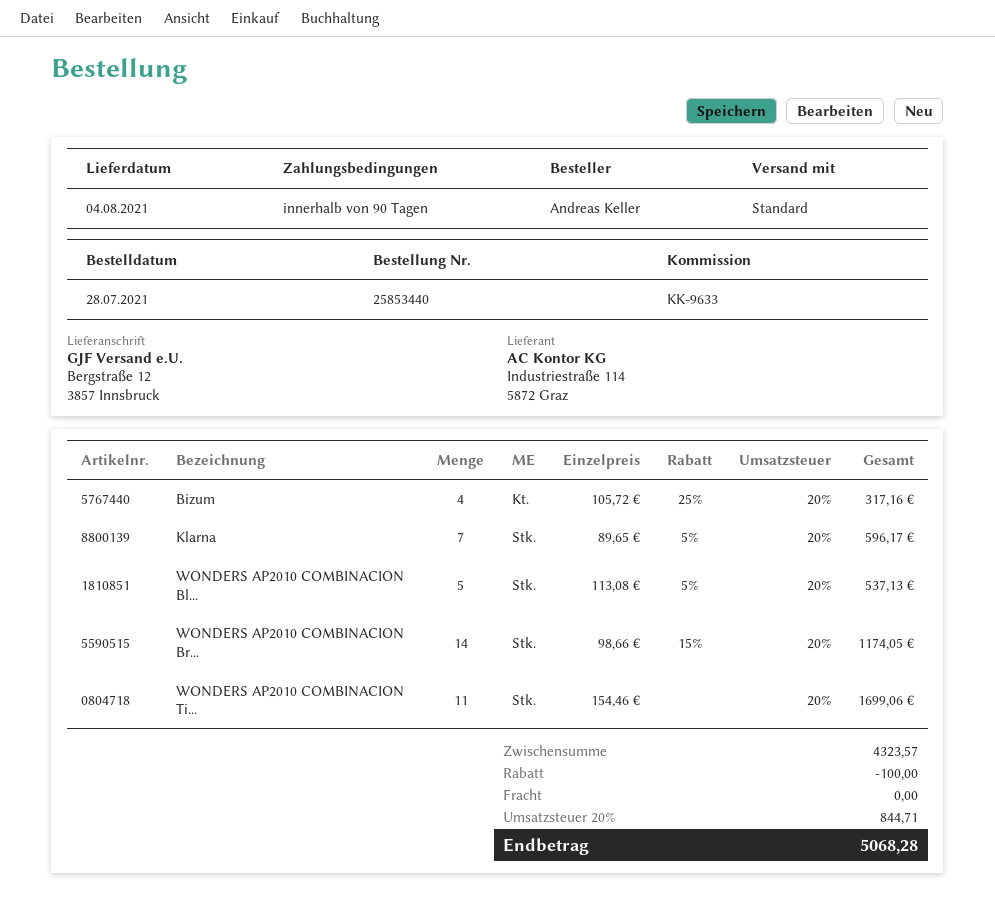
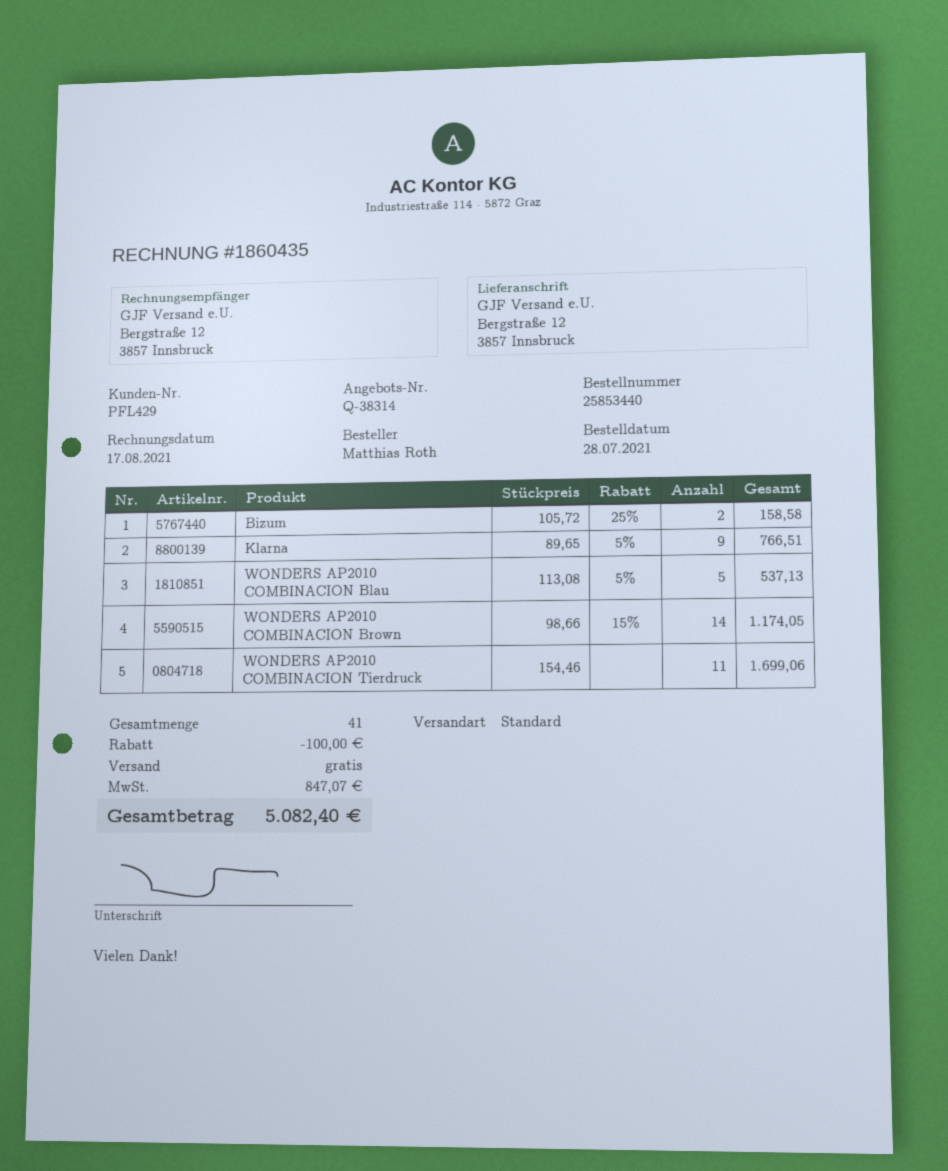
ordered by: Andreas Keller -> Matthias Roth
Bizum: 4 x 105.72 - 25% = 317.16 -> 2 x 105.72 - 25% = 158.58
Klarna: 7 x 89.65 - 5% = 596.17 -> 9 x 89.65 - 5% = 766.51
tax: 844.71 -> 847.07
total: 5068.28 -> 5082.40

